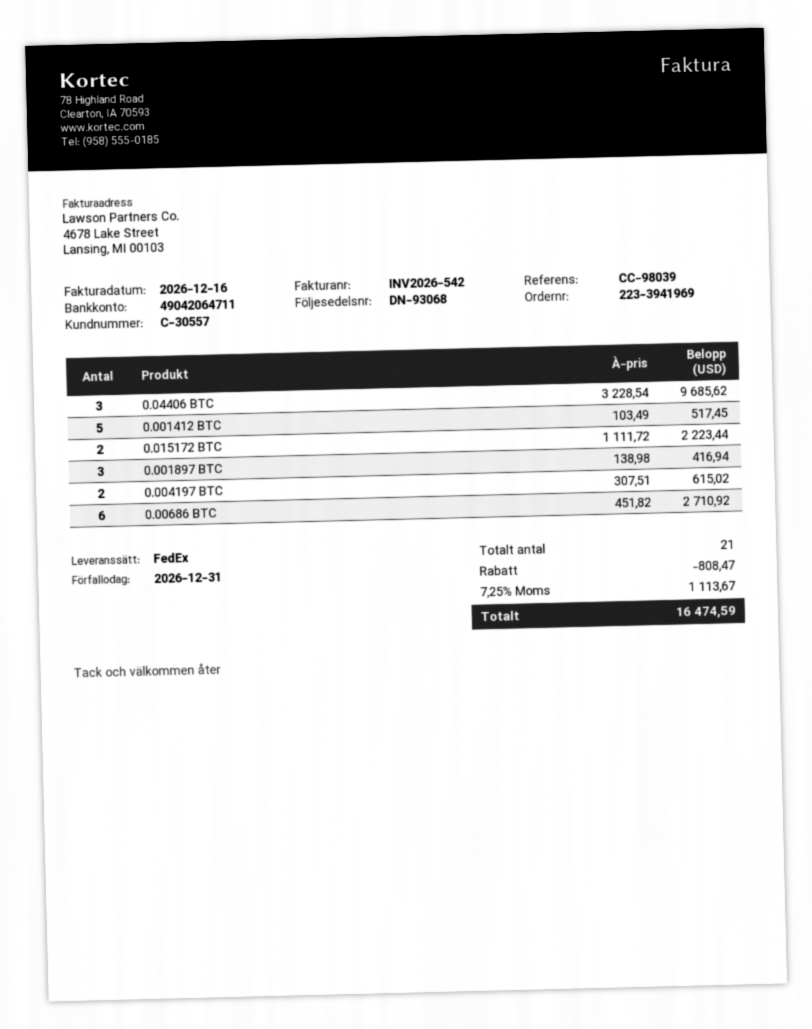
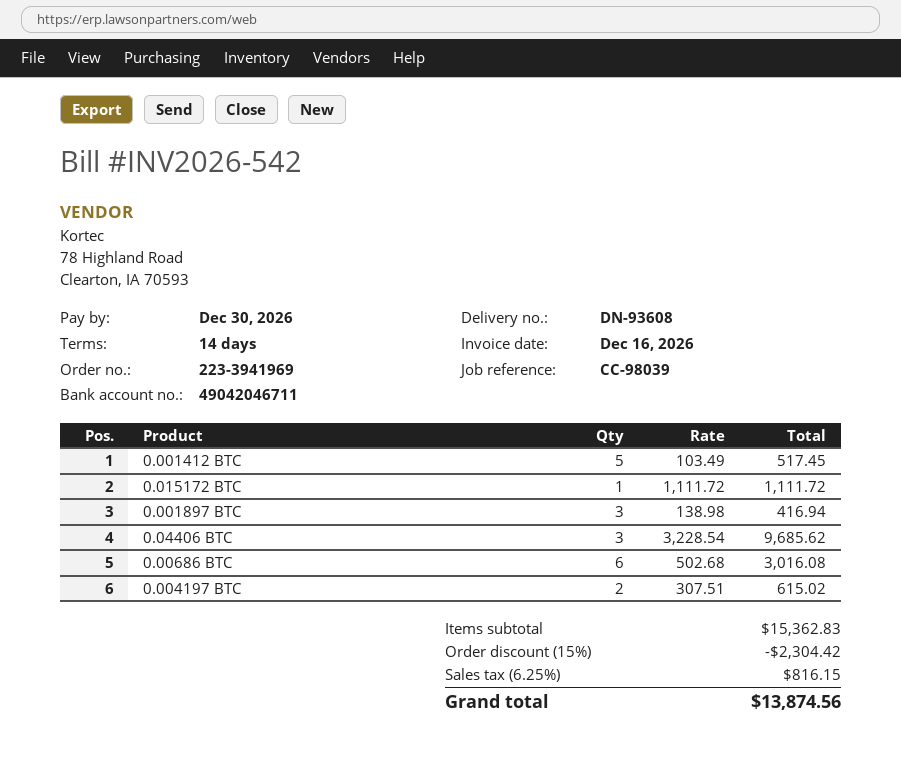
delivery note number: DN-93068 -> DN-93608
due date: 2026-12-31 -> 2026-12-30
bank account: 49042064711 -> 49042046711
0.015172 BTC: 2 x 1111.72 = 2223.44 -> 1 x 1111.72 = 1111.72
0.00686 BTC: 6 x 451.82 = 2710.92 -> 6 x 502.68 = 3016.08
discount: 808.47 -> 2304.42
tax: 7.25% = 1113.67 -> 6.25% = 816.15
total: 16474.59 -> 13874.56

